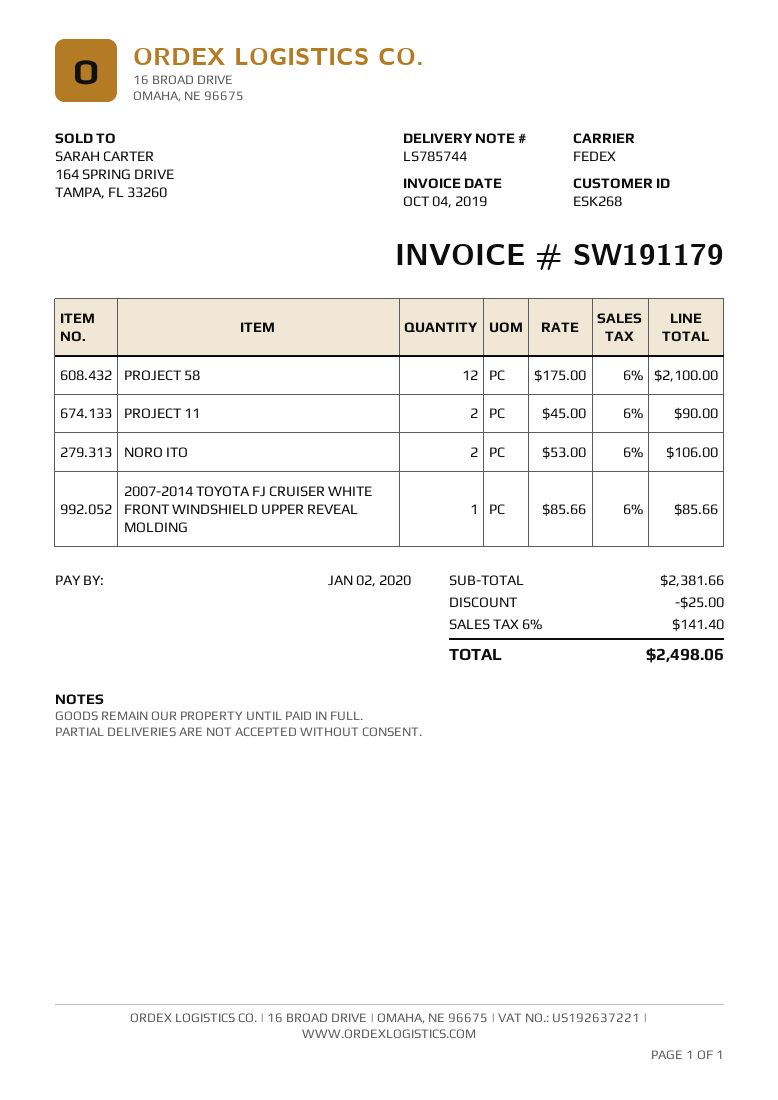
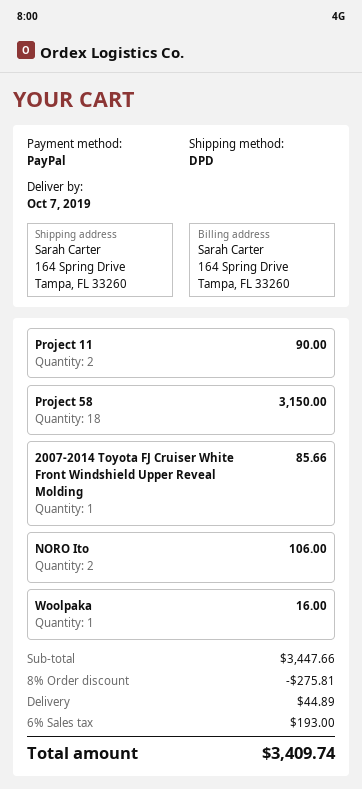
shipping method: FedEx -> DPD
PROJECT 58: 12 for 2100.00 -> 18 for 3150.00
Woolpaka: none -> 1 for 16.00
subtotal: 2381.66 -> 3447.66
discount: 25.00 -> 275.81
shipping: none -> 44.89
tax: 6% = 141.40 -> 6% = 193.00
total: 2498.06 -> 3409.74

